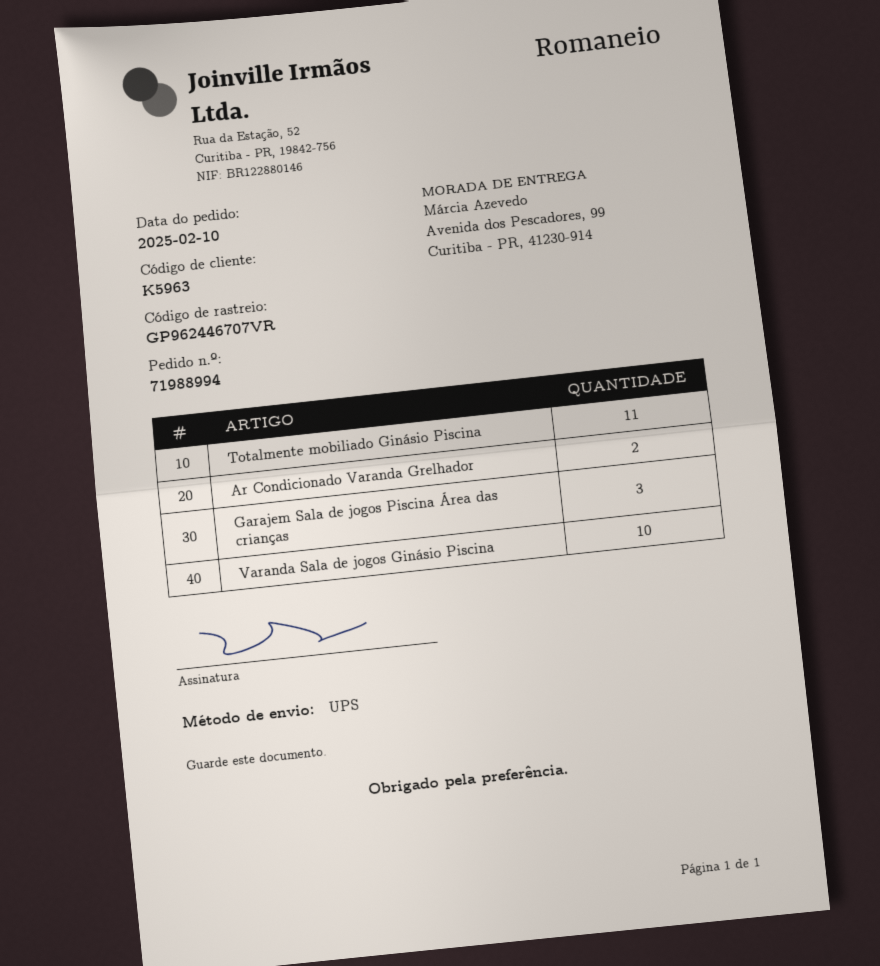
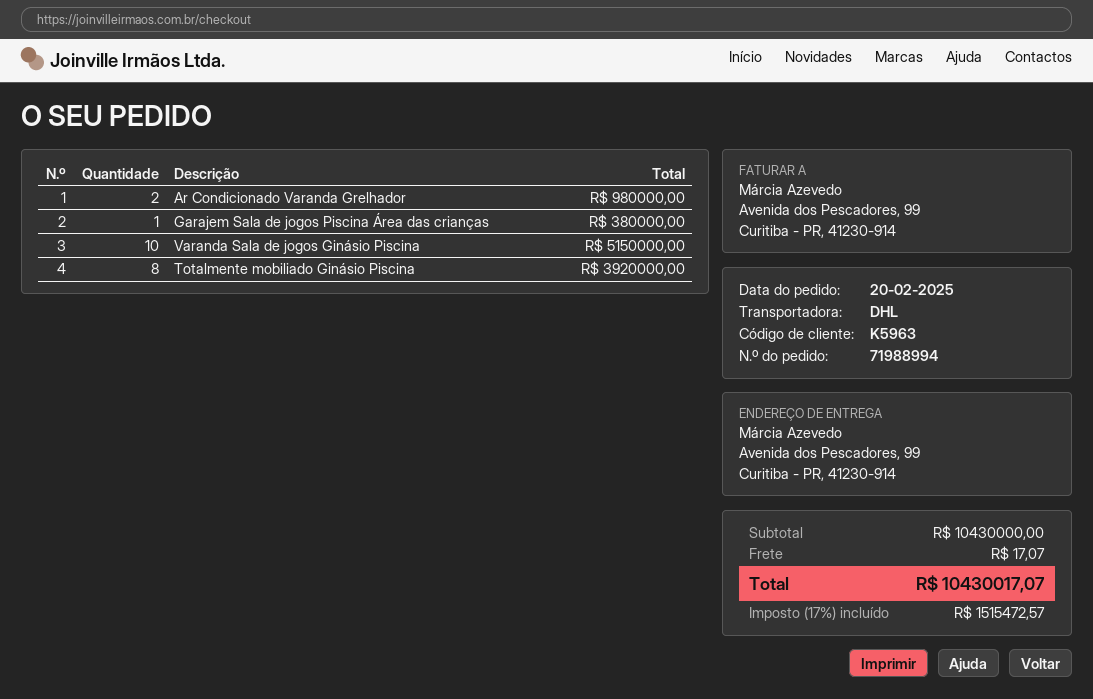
order date: 2025-02-10 -> 2025-02-20
shipping method: UPS -> DHL
Totalmente mobiliado Ginásio Piscina: 11 -> 8
Garajem Sala de jogos Piscina Área das crianças: 3 -> 1

